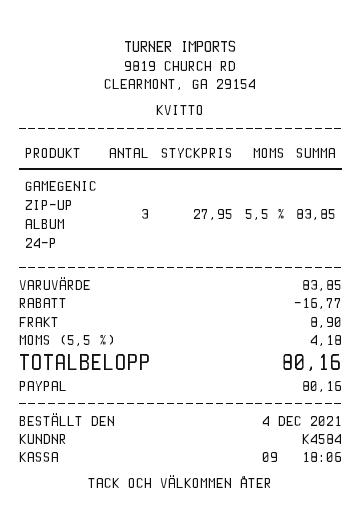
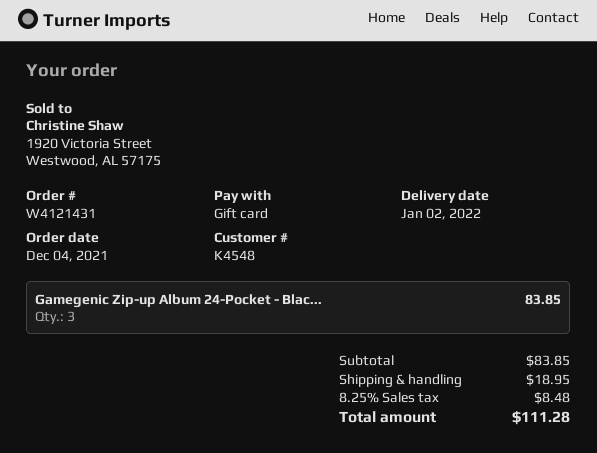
customer number: K4584 -> K4548
payment method: PayPal -> gift card
discount: 16.77 -> none
shipping: 8.90 -> 18.95
tax: 5.5% = 4.18 -> 8.25% = 8.48
total: 80.16 -> 111.28

